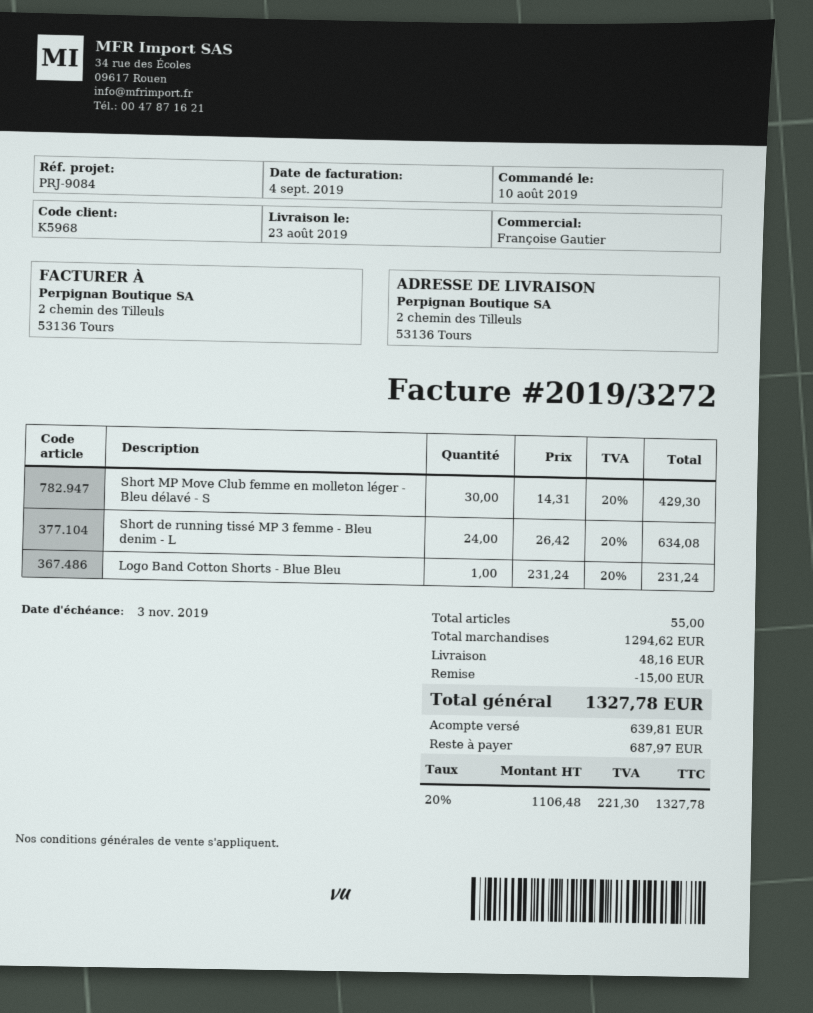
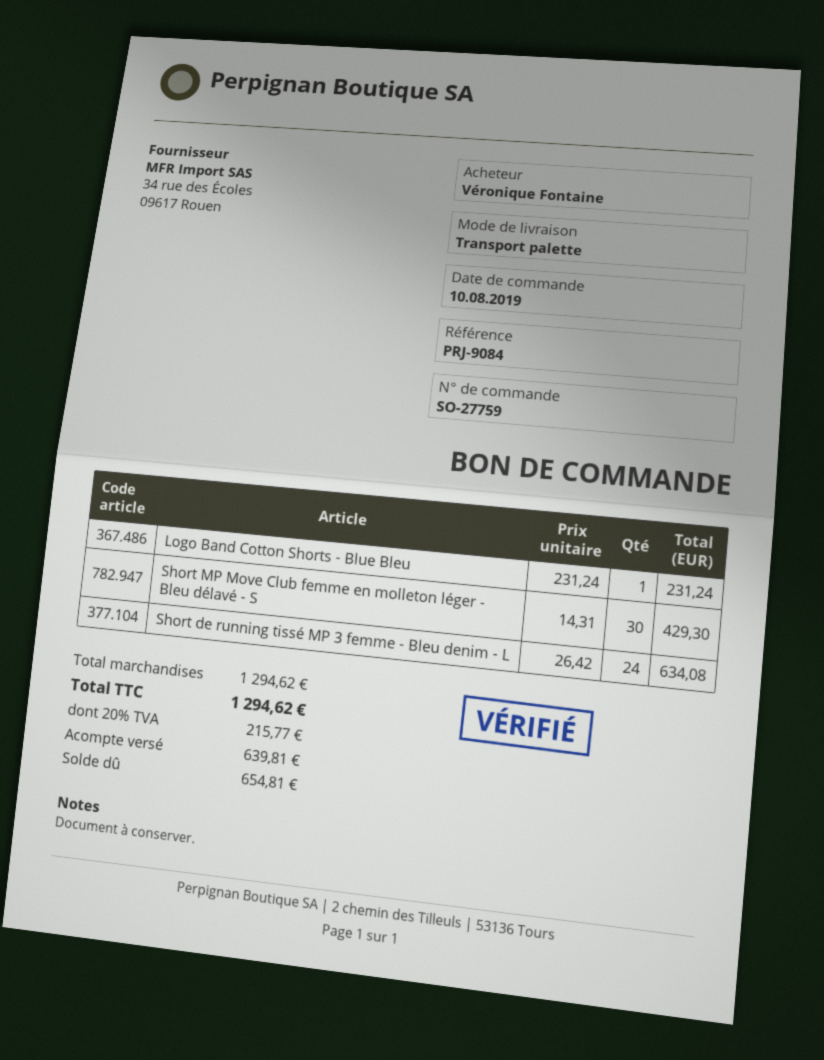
discount: 15.00 -> none
shipping: 48.16 -> none
tax: 20% = 221.30 -> 20% = 215.77
total: 1327.78 -> 1294.62
balance: 687.97 -> 654.81

